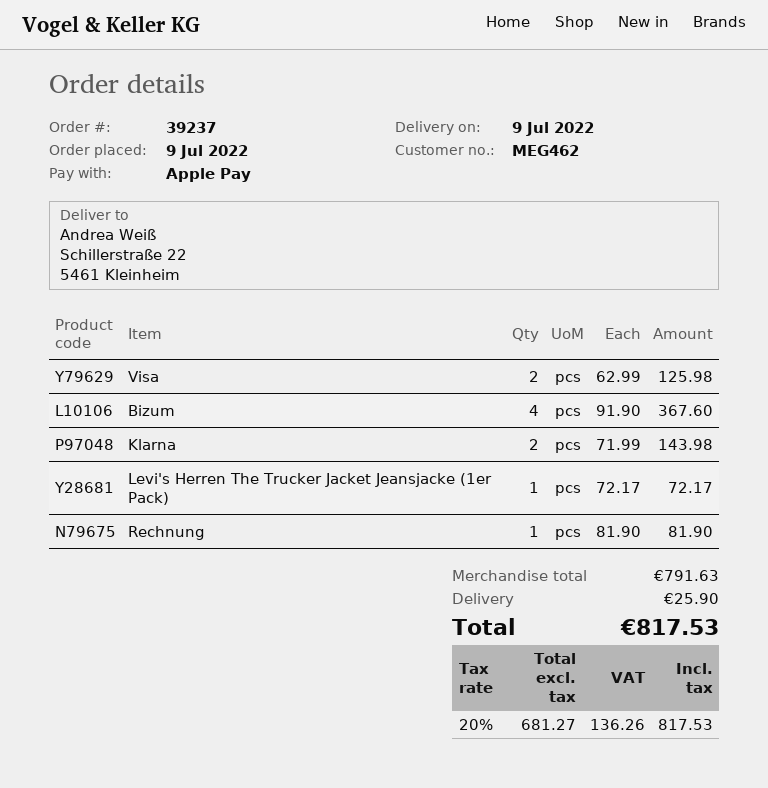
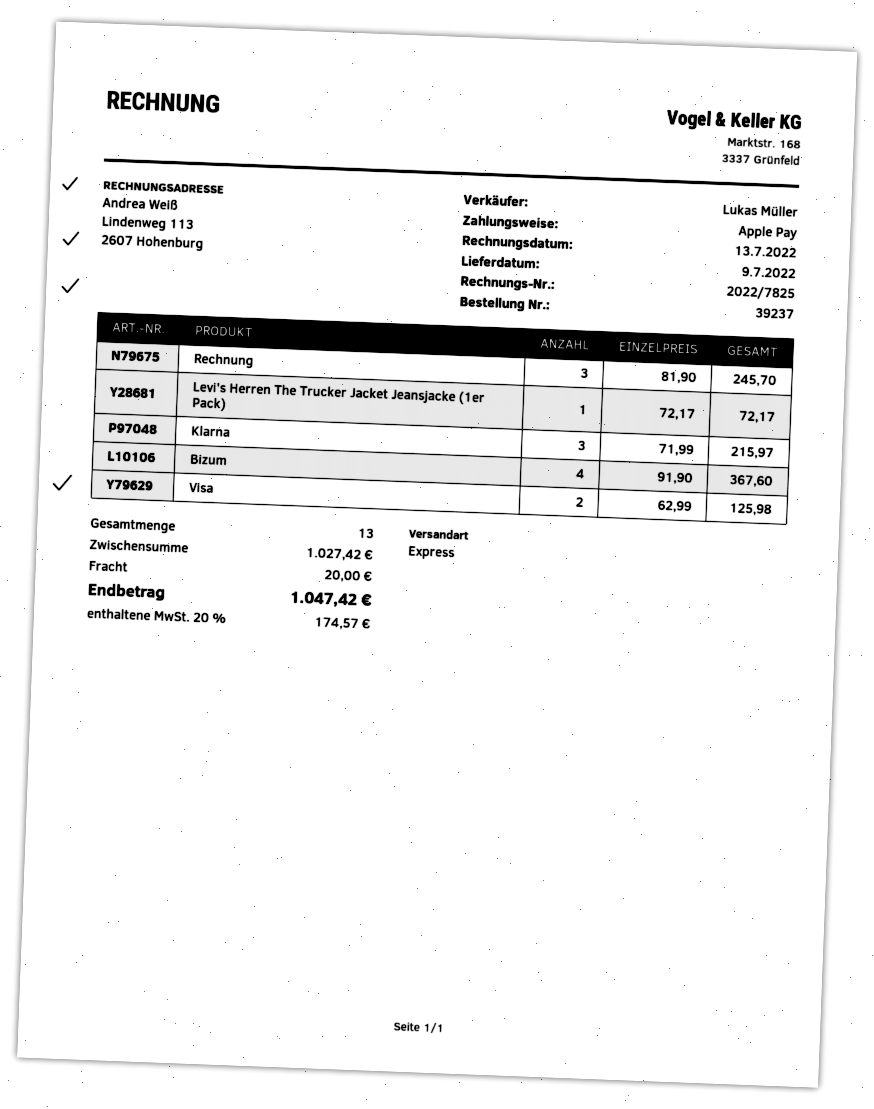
Klarna: 2 x 71.99 = 143.98 -> 3 x 71.99 = 215.97
Rechnung: 1 x 81.90 = 81.90 -> 3 x 81.90 = 245.70
subtotal: 791.63 -> 1027.42
shipping: 25.90 -> 20.00
tax: 20% = 136.26 -> 20% = 174.57
total: 817.53 -> 1047.42

